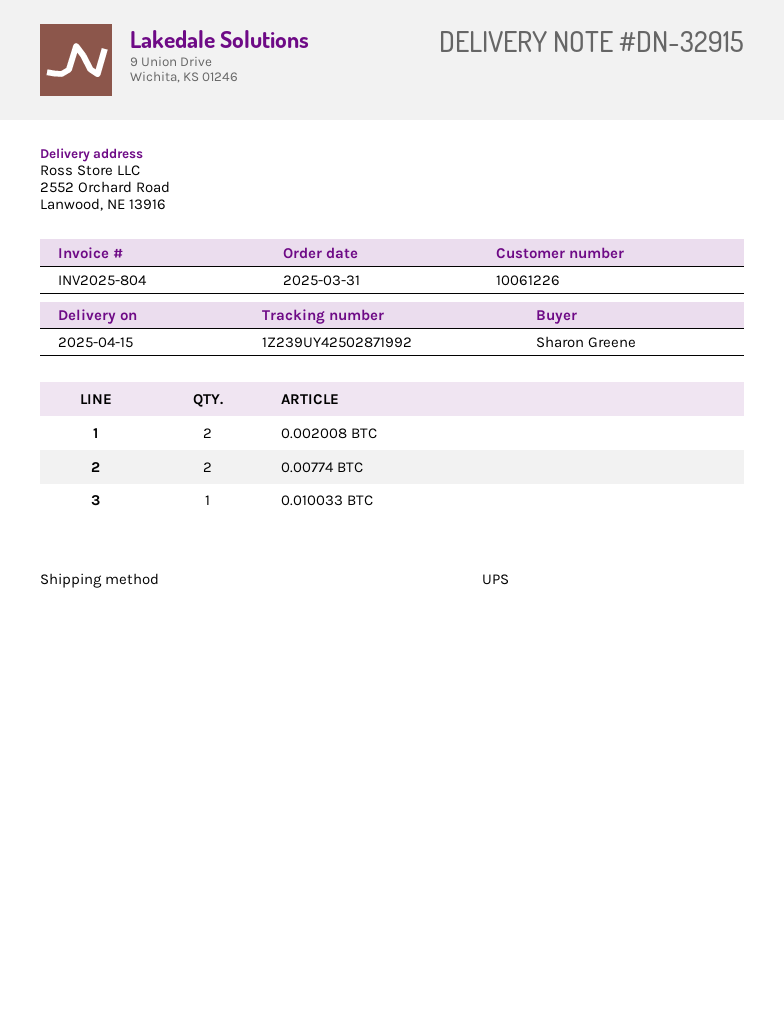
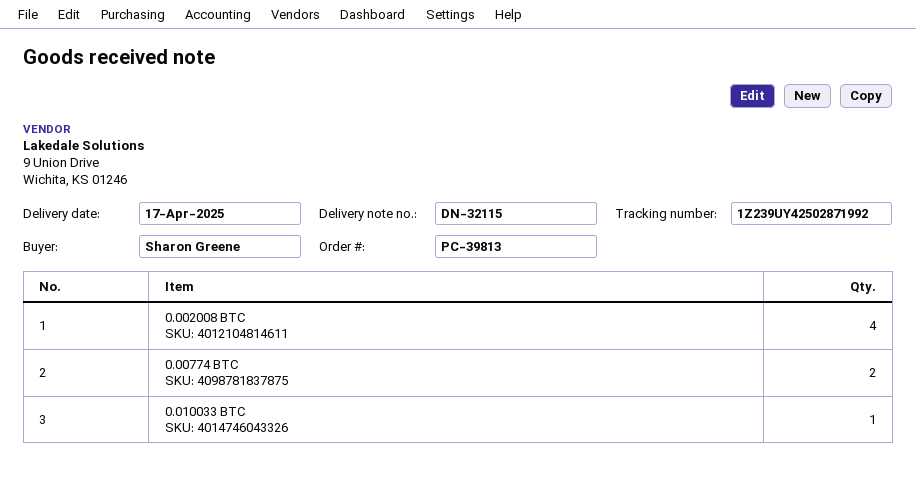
delivery note number: DN-32915 -> DN-32115
delivery date: 2025-04-15 -> 2025-04-17
0.002008 BTC: 2 -> 4

